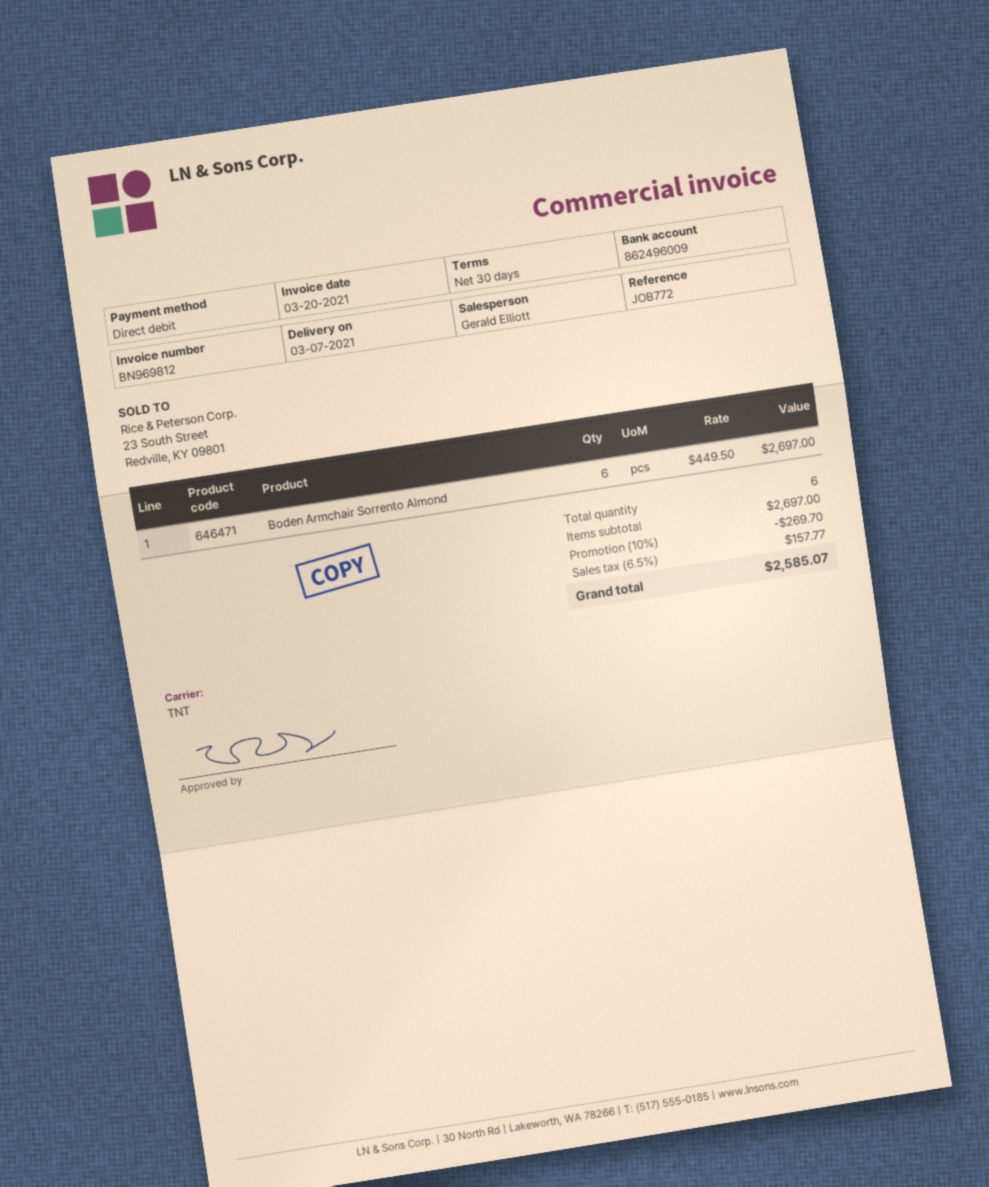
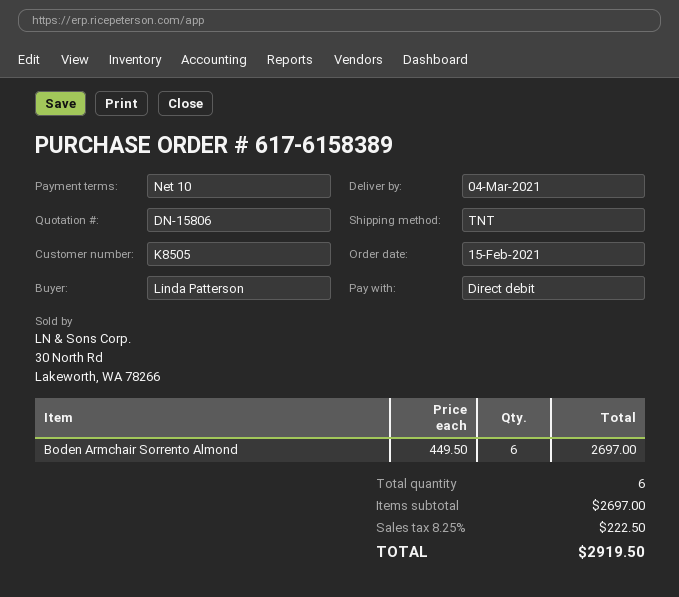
delivery date: 2021-03-07 -> 2021-03-04
payment terms: 30 days -> 10 days
discount: 10% = 269.70 -> none
tax: 6.5% = 157.77 -> 8.25% = 222.50
total: 2585.07 -> 2919.50

